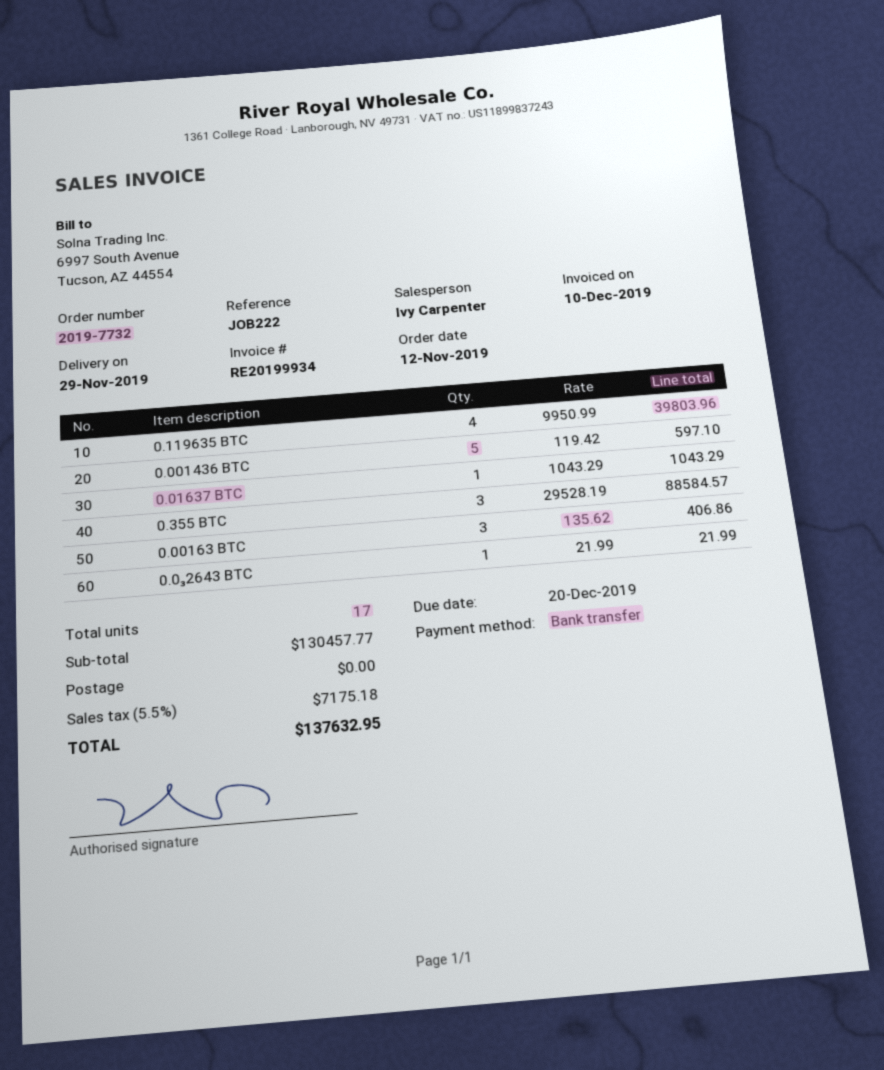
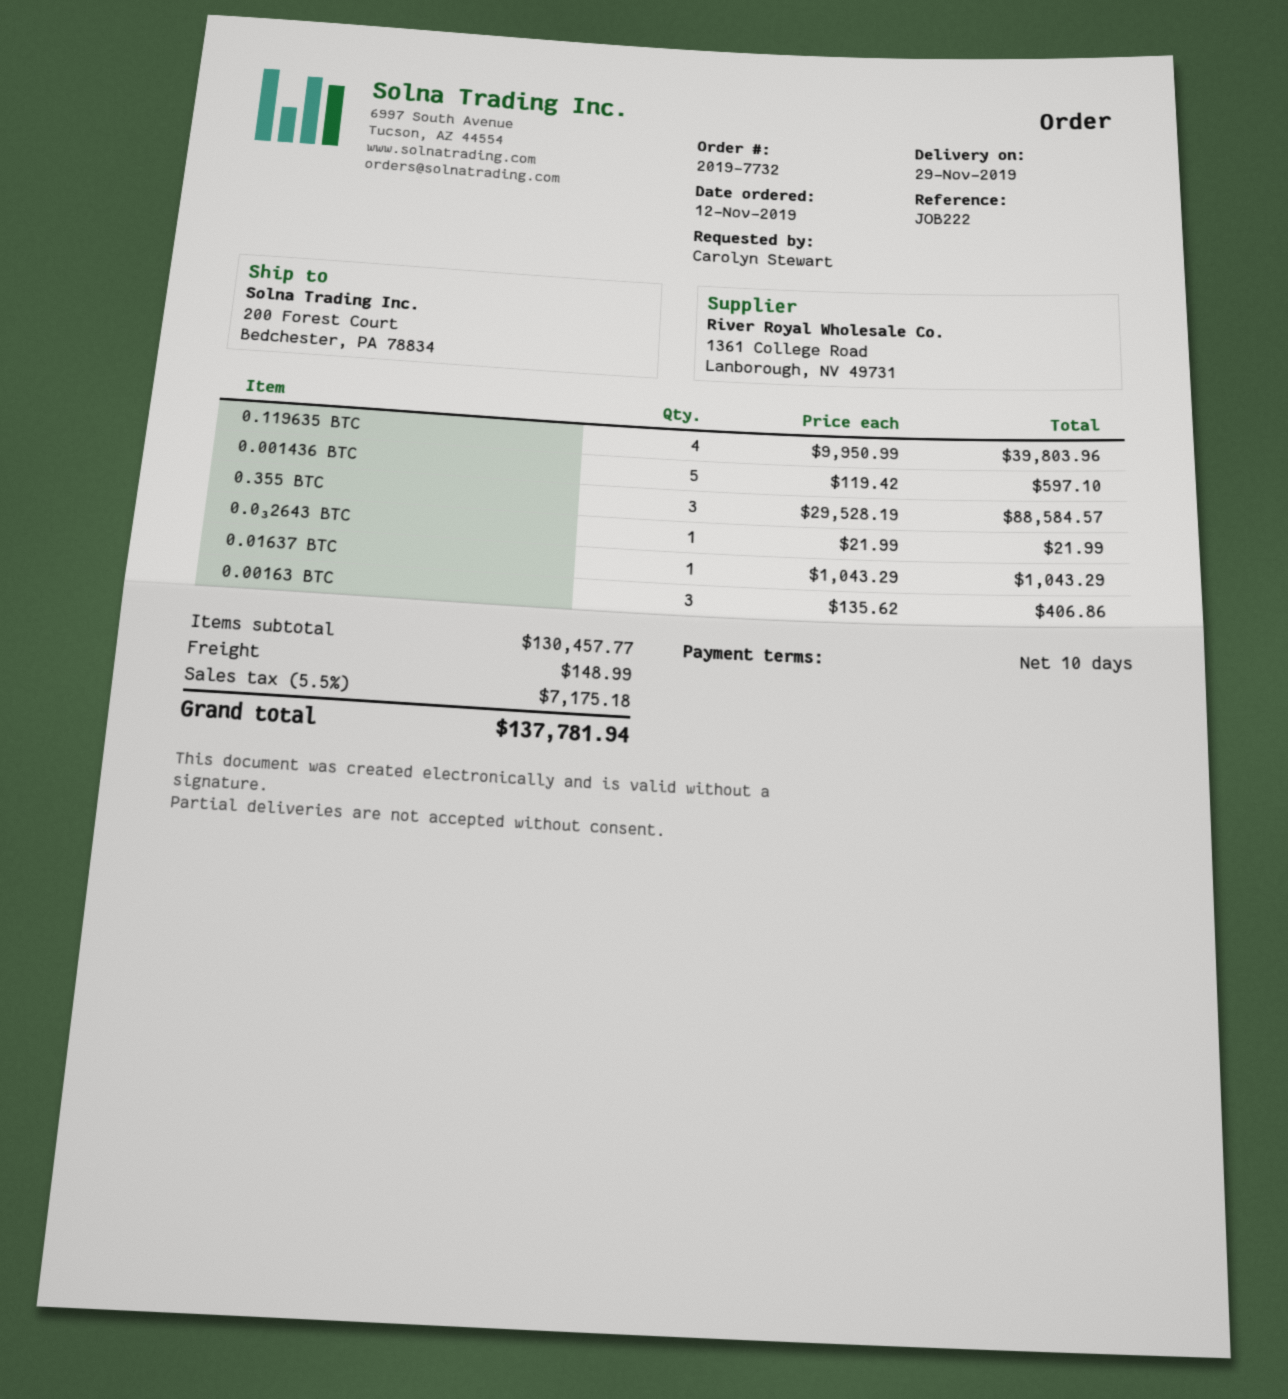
shipping: 0.00 -> 148.99
total: 137632.95 -> 137781.94

